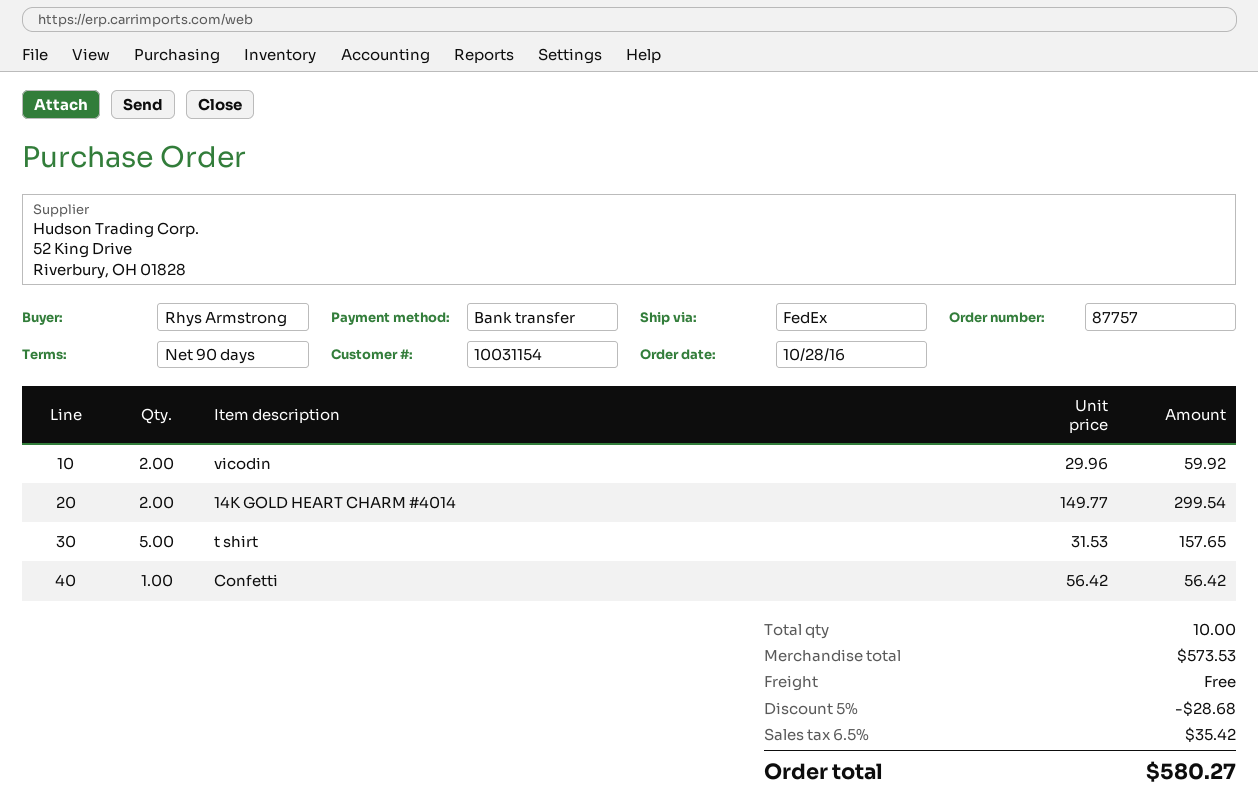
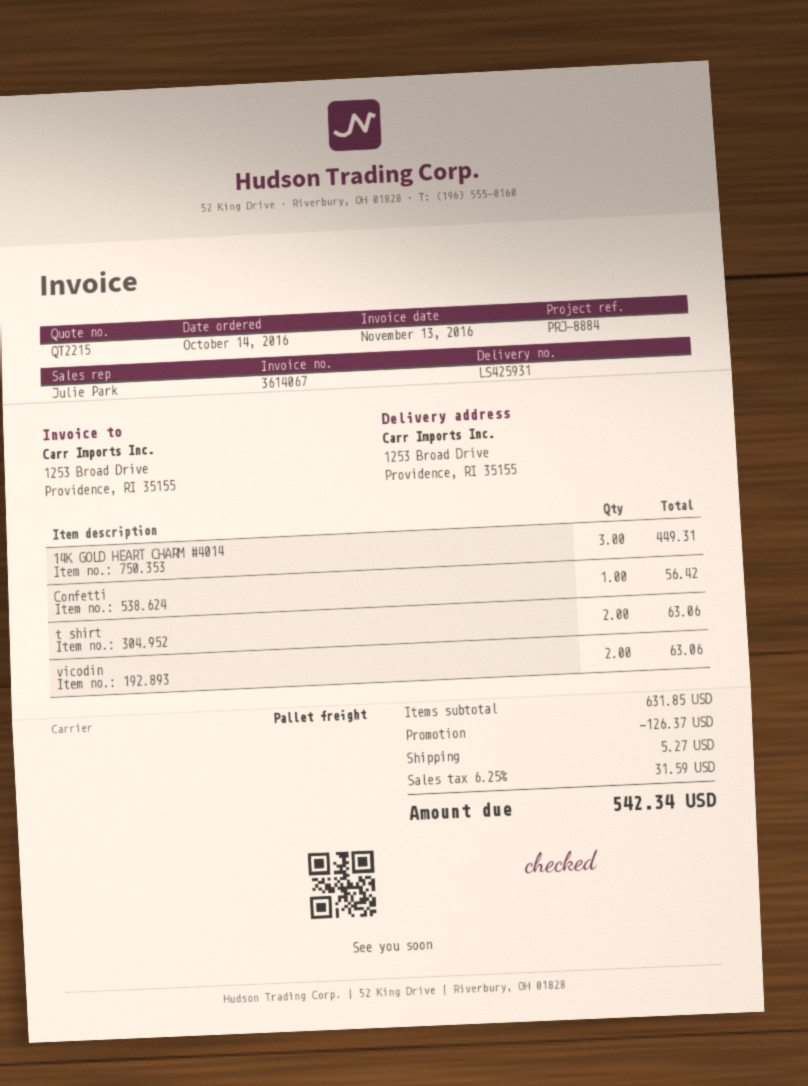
order date: 2016-10-28 -> 2016-10-14
shipping method: FedEx -> pallet freight
vicodin: 2 for 59.92 -> 2 for 63.06
14K GOLD HEART CHARM #4014: 2 for 299.54 -> 3 for 449.31
t shirt: 5 for 157.65 -> 2 for 63.06
subtotal: 573.53 -> 631.85
discount: 28.68 -> 126.37
shipping: 0.00 -> 5.27
tax: 6.5% = 35.42 -> 6.25% = 31.59
total: 580.27 -> 542.34

